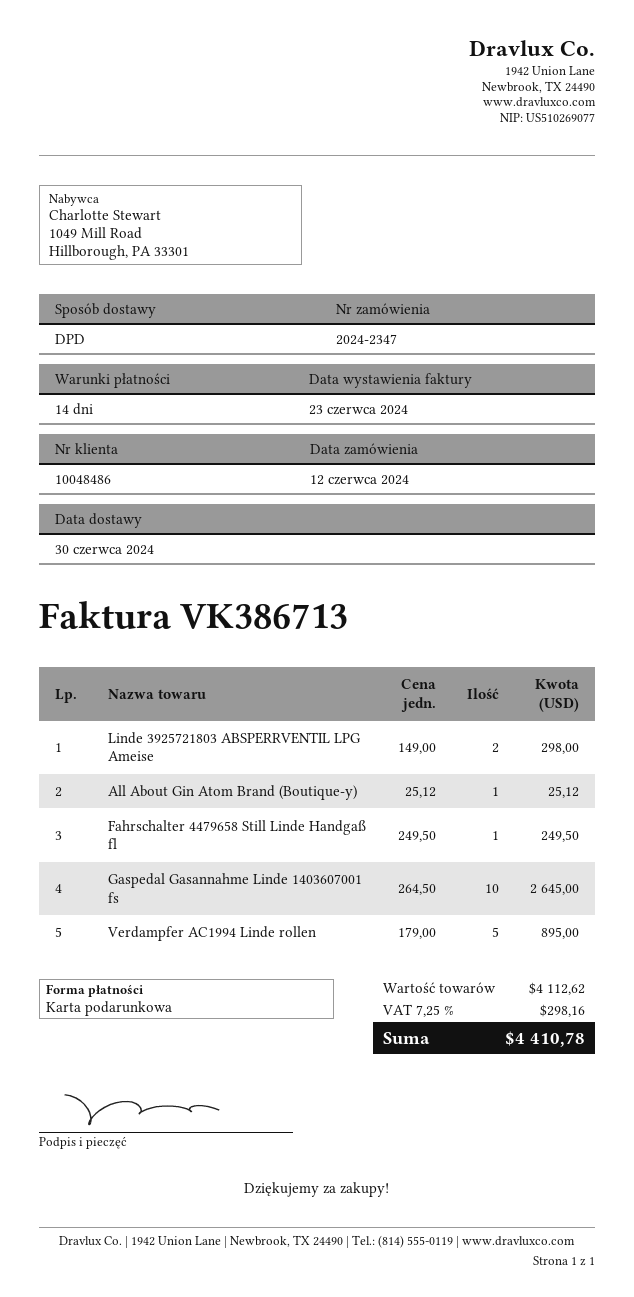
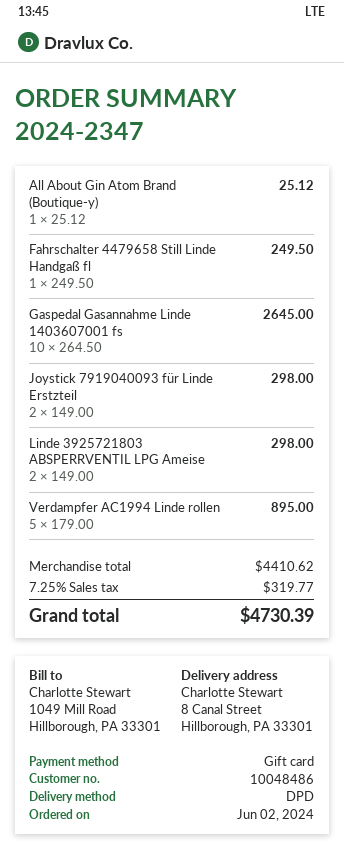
order date: 2024-06-12 -> 2024-06-02
Joystick 7919040093 für Linde Erstzteil: none -> 2 x 149.00 = 298.00
subtotal: 4112.62 -> 4410.62
tax: 7.25% = 298.16 -> 7.25% = 319.77
total: 4410.78 -> 4730.39

